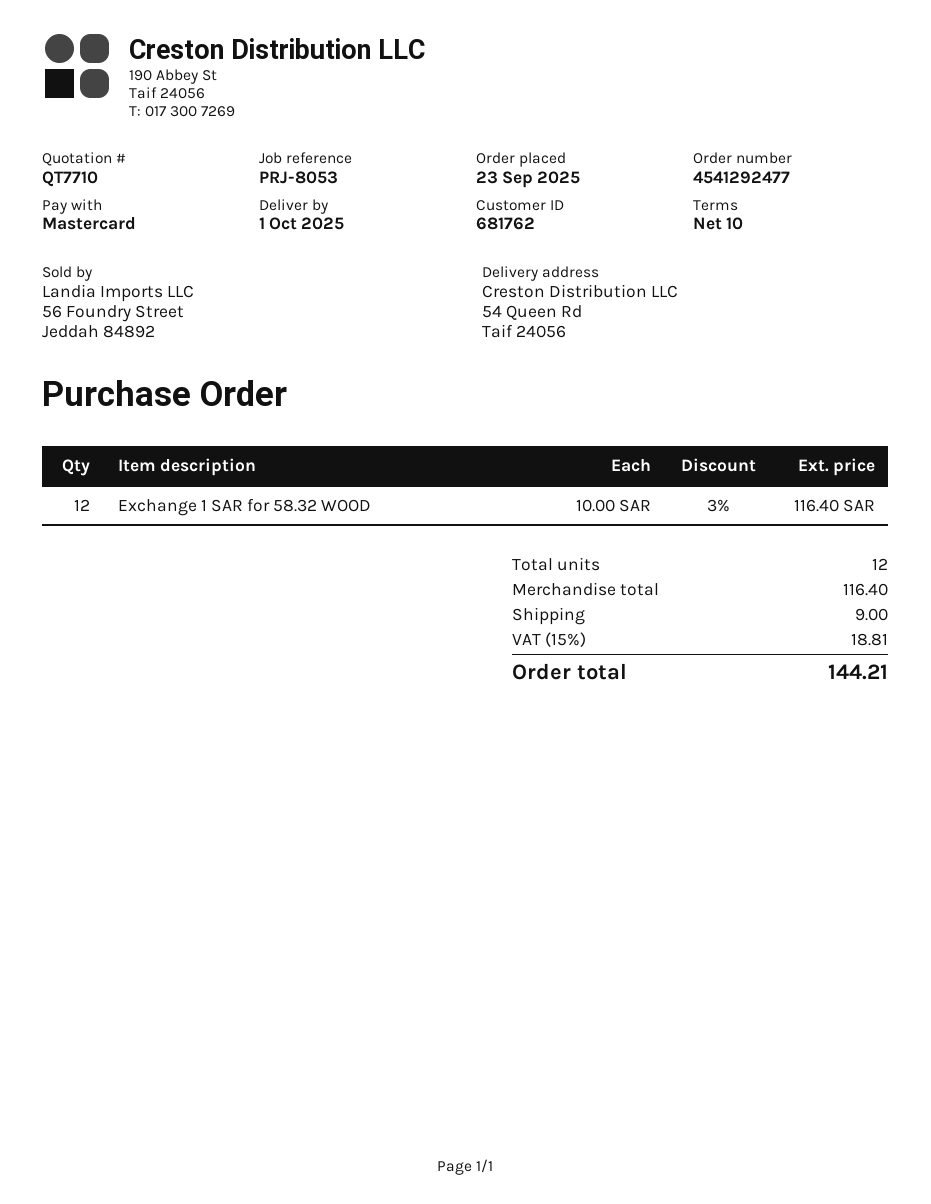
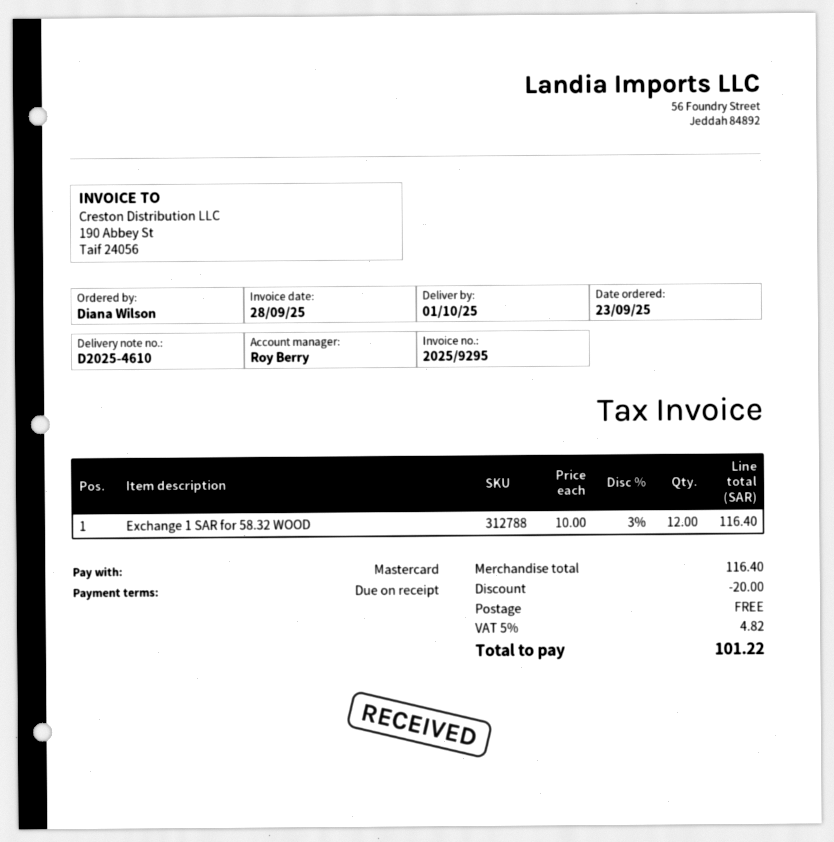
payment terms: 10 days -> on receipt
discount: none -> 20.00
shipping: 9.00 -> 0.00
tax: 15% = 18.81 -> 5% = 4.82
total: 144.21 -> 101.22

